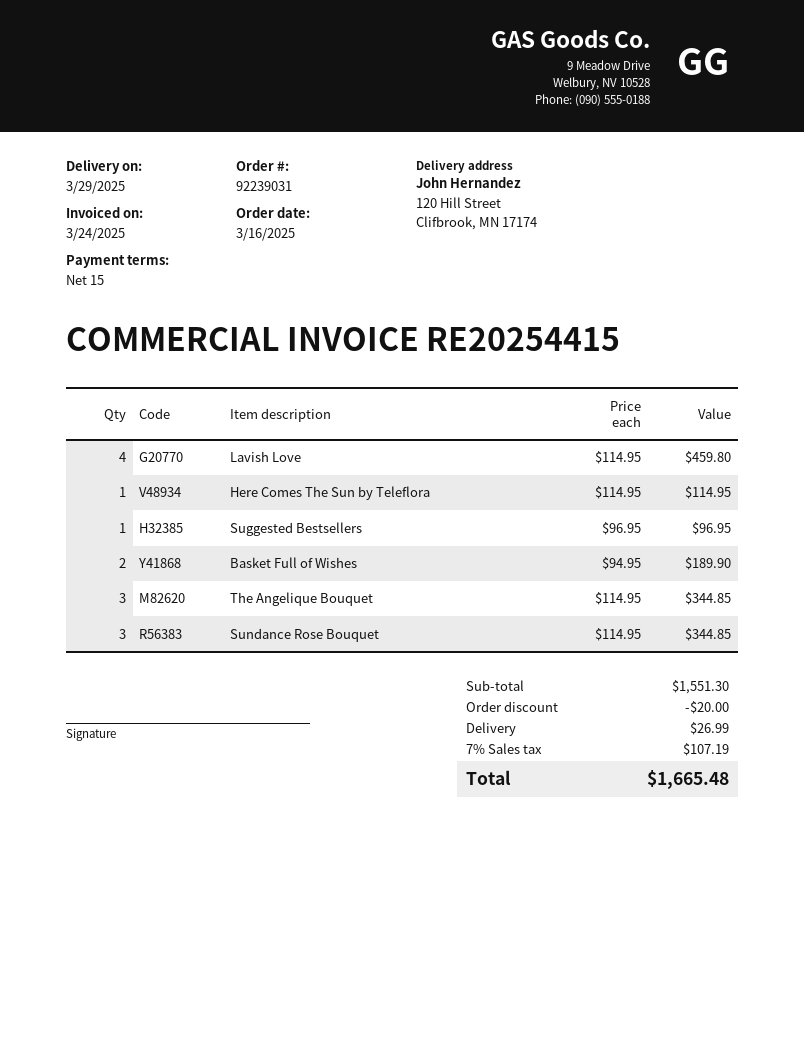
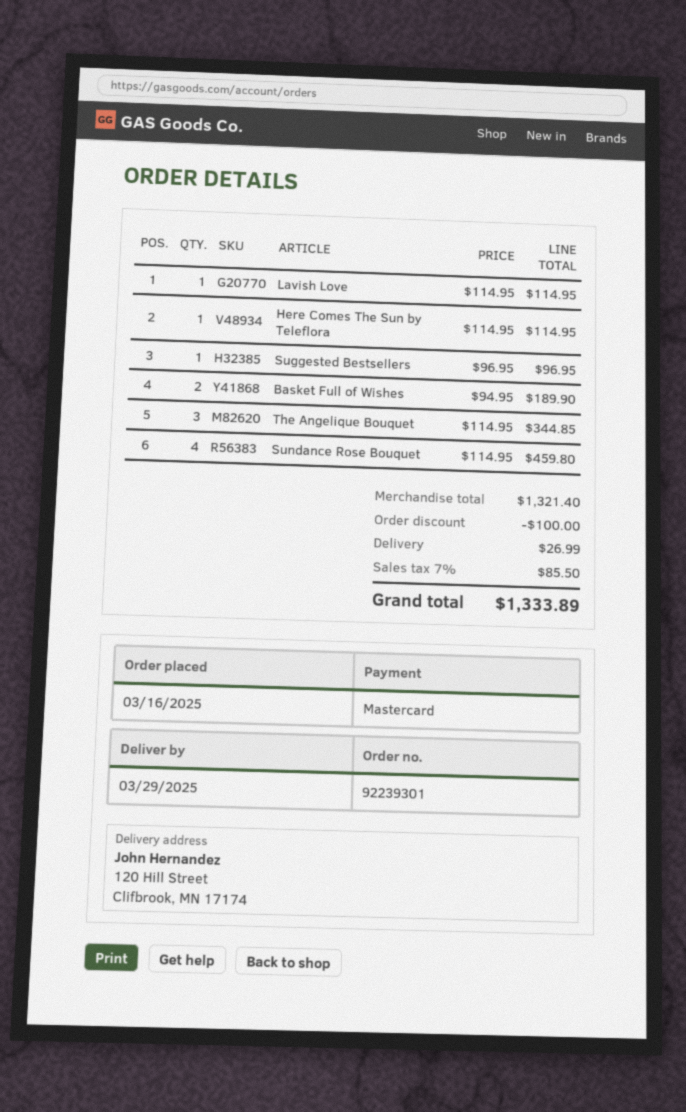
order number: 92239031 -> 92239301
Lavish Love: 4 x 114.95 = 459.80 -> 1 x 114.95 = 114.95
Sundance Rose Bouquet: 3 x 114.95 = 344.85 -> 4 x 114.95 = 459.80
subtotal: 1551.30 -> 1321.40
discount: 20.00 -> 100.00
tax: 7% = 107.19 -> 7% = 85.50
total: 1665.48 -> 1333.89

